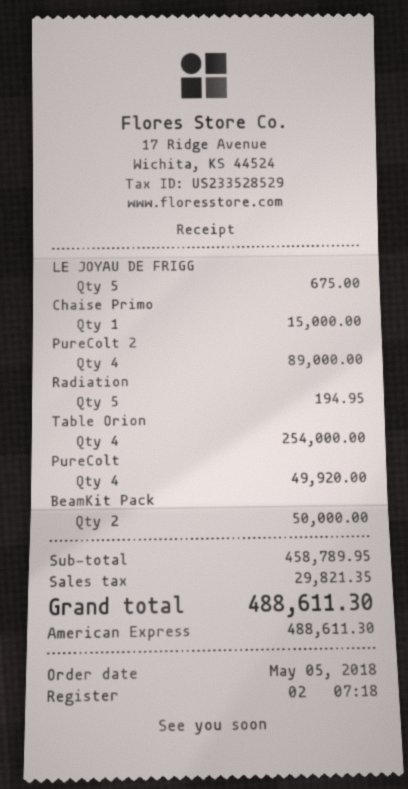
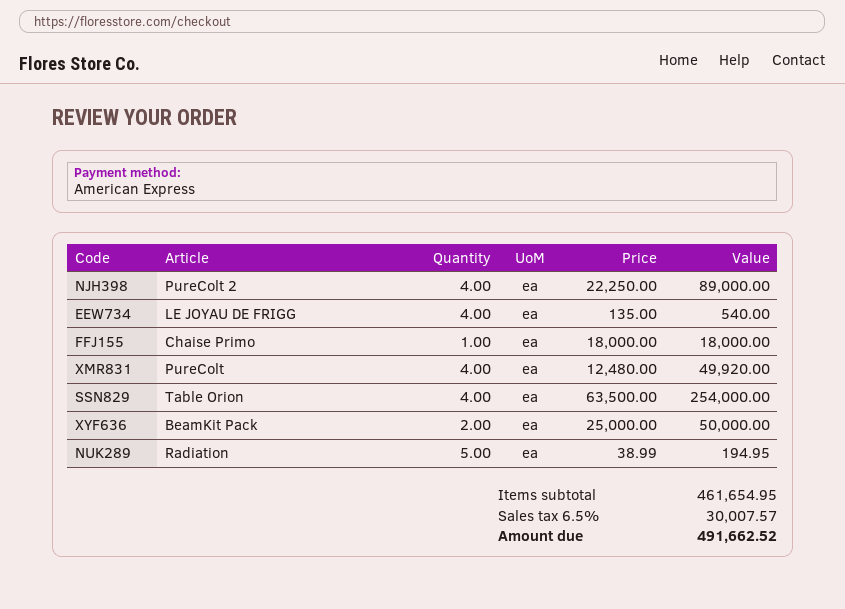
LE JOYAU DE FRIGG: 5 for 675.00 -> 4 for 540.00
Chaise Primo: 1 for 15000.00 -> 1 for 18000.00
subtotal: 458789.95 -> 461654.95
tax: 29821.35 -> 30007.57
total: 488611.30 -> 491662.52

